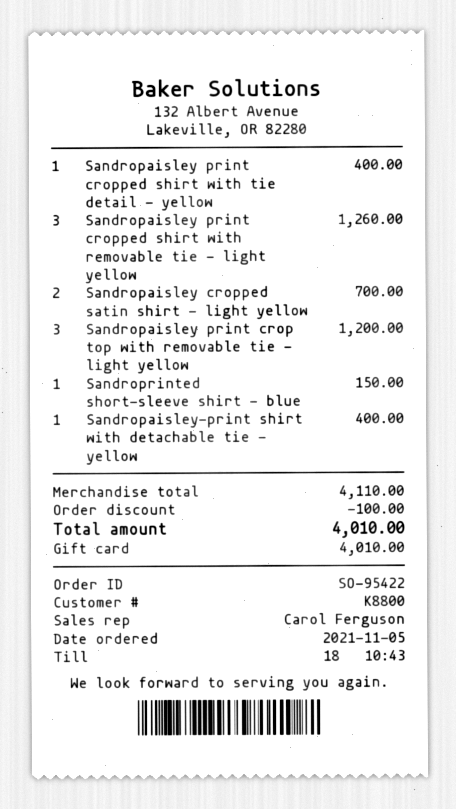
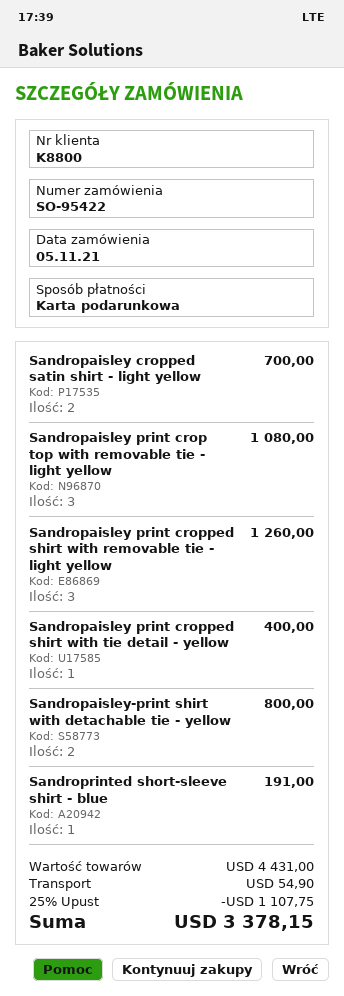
Sandropaisley print crop top with removable tie - light yellow: 3 for 1200.00 -> 3 for 1080.00
Sandroprinted short-sleeve shirt - blue: 1 for 150.00 -> 1 for 191.00
Sandropaisley-print shirt with detachable tie - yellow: 1 for 400.00 -> 2 for 800.00
subtotal: 4110.00 -> 4431.00
discount: 100.00 -> 1107.75
shipping: none -> 54.90
total: 4010.00 -> 3378.15

